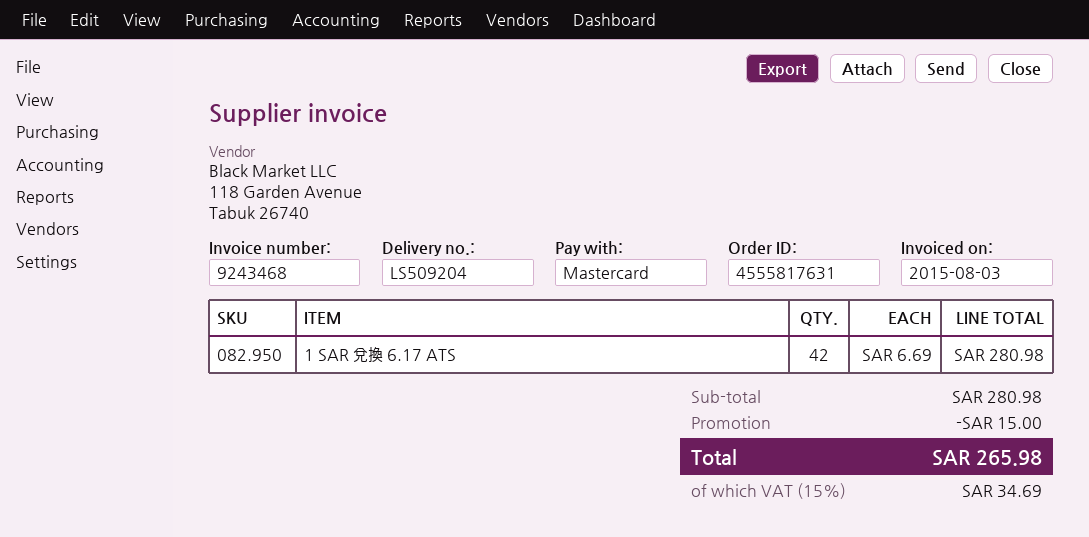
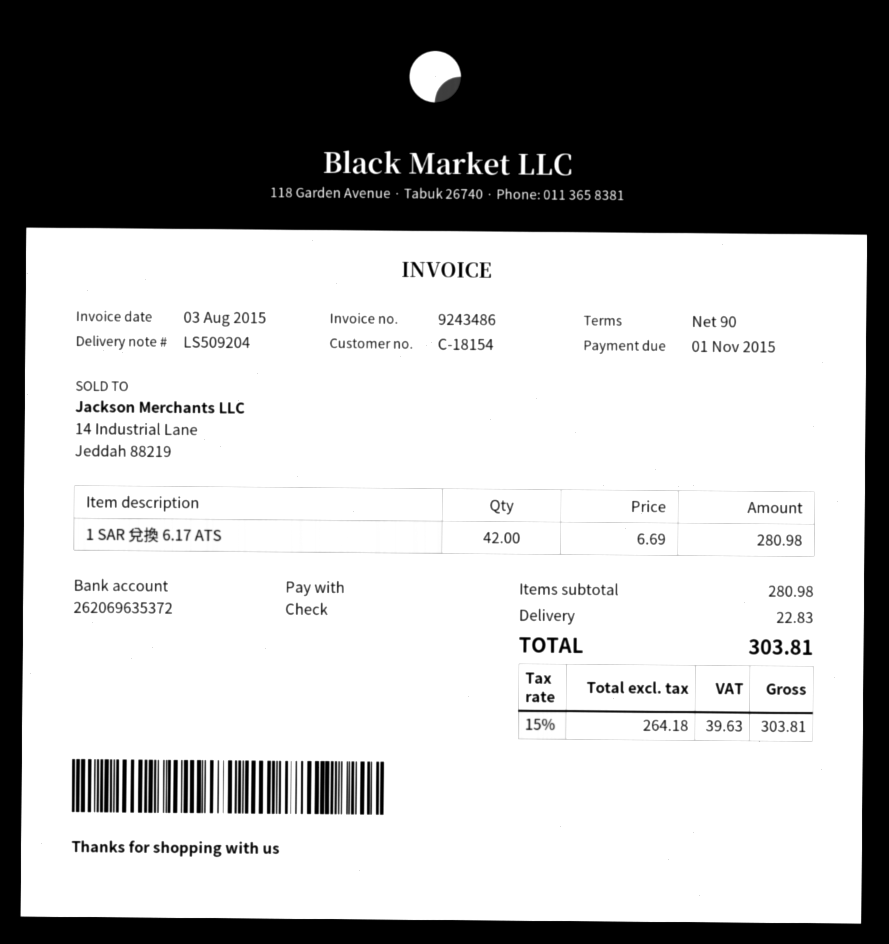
invoice number: 9243468 -> 9243486
payment method: Mastercard -> cheque
discount: 15.00 -> none
shipping: none -> 22.83
tax: 15% = 34.69 -> 15% = 39.63
total: 265.98 -> 303.81

